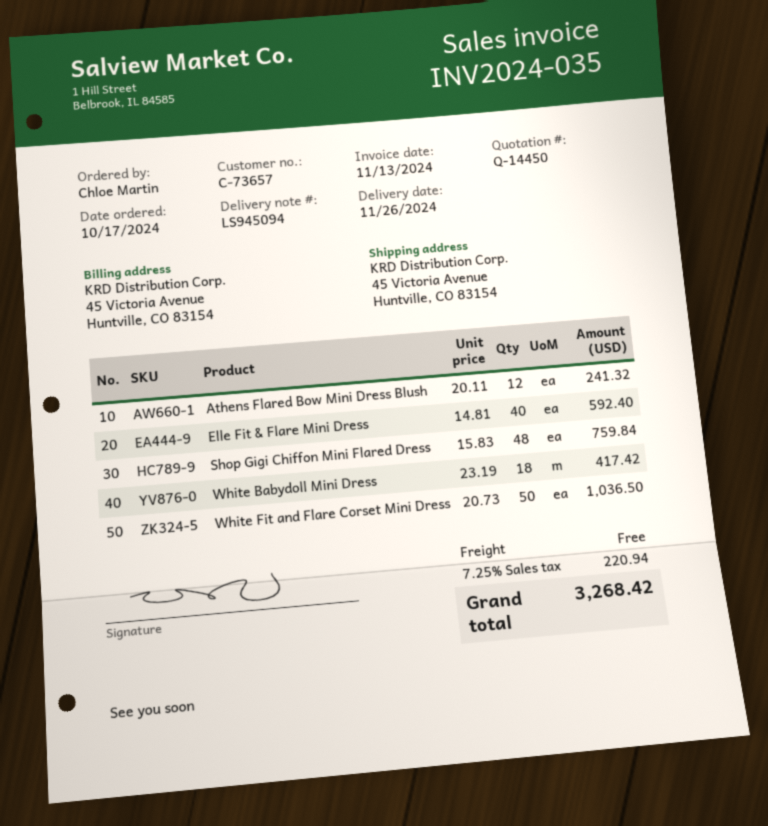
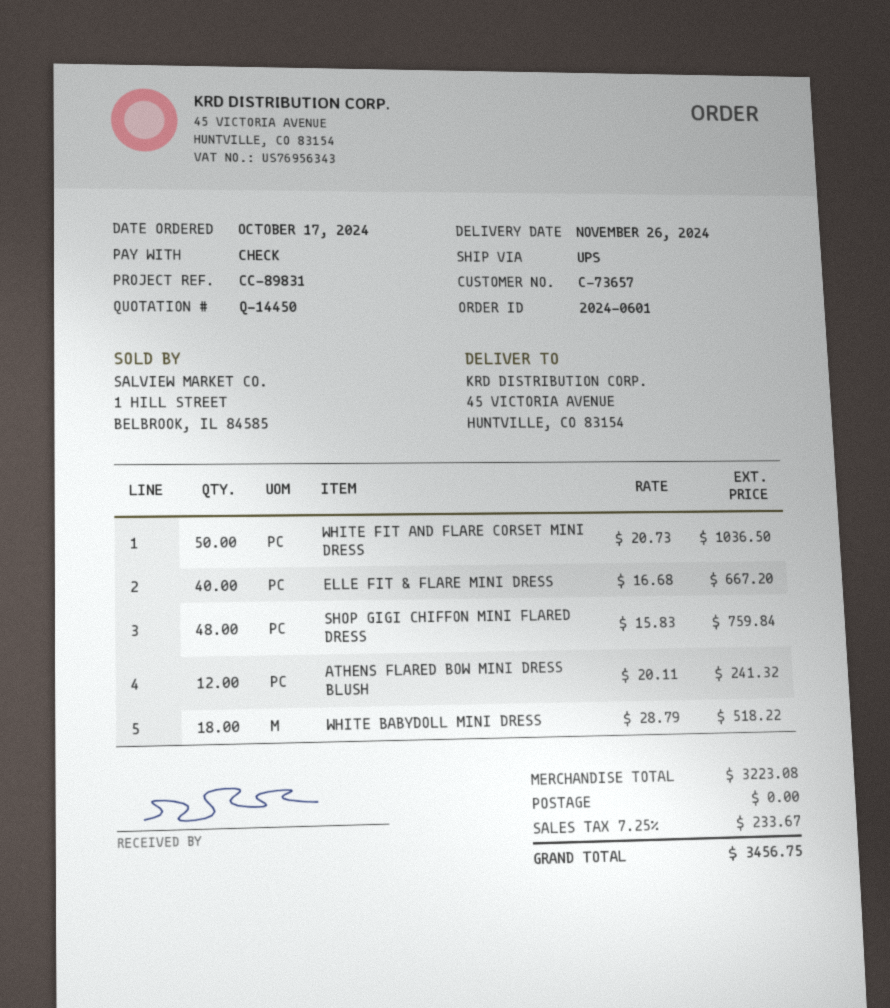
Elle Fit & Flare Mini Dress: 40 x 14.81 = 592.40 -> 40 x 16.68 = 667.20
White Babydoll Mini Dress: 18 x 23.19 = 417.42 -> 18 x 28.79 = 518.22
tax: 7.25% = 220.94 -> 7.25% = 233.67
total: 3268.42 -> 3456.75

